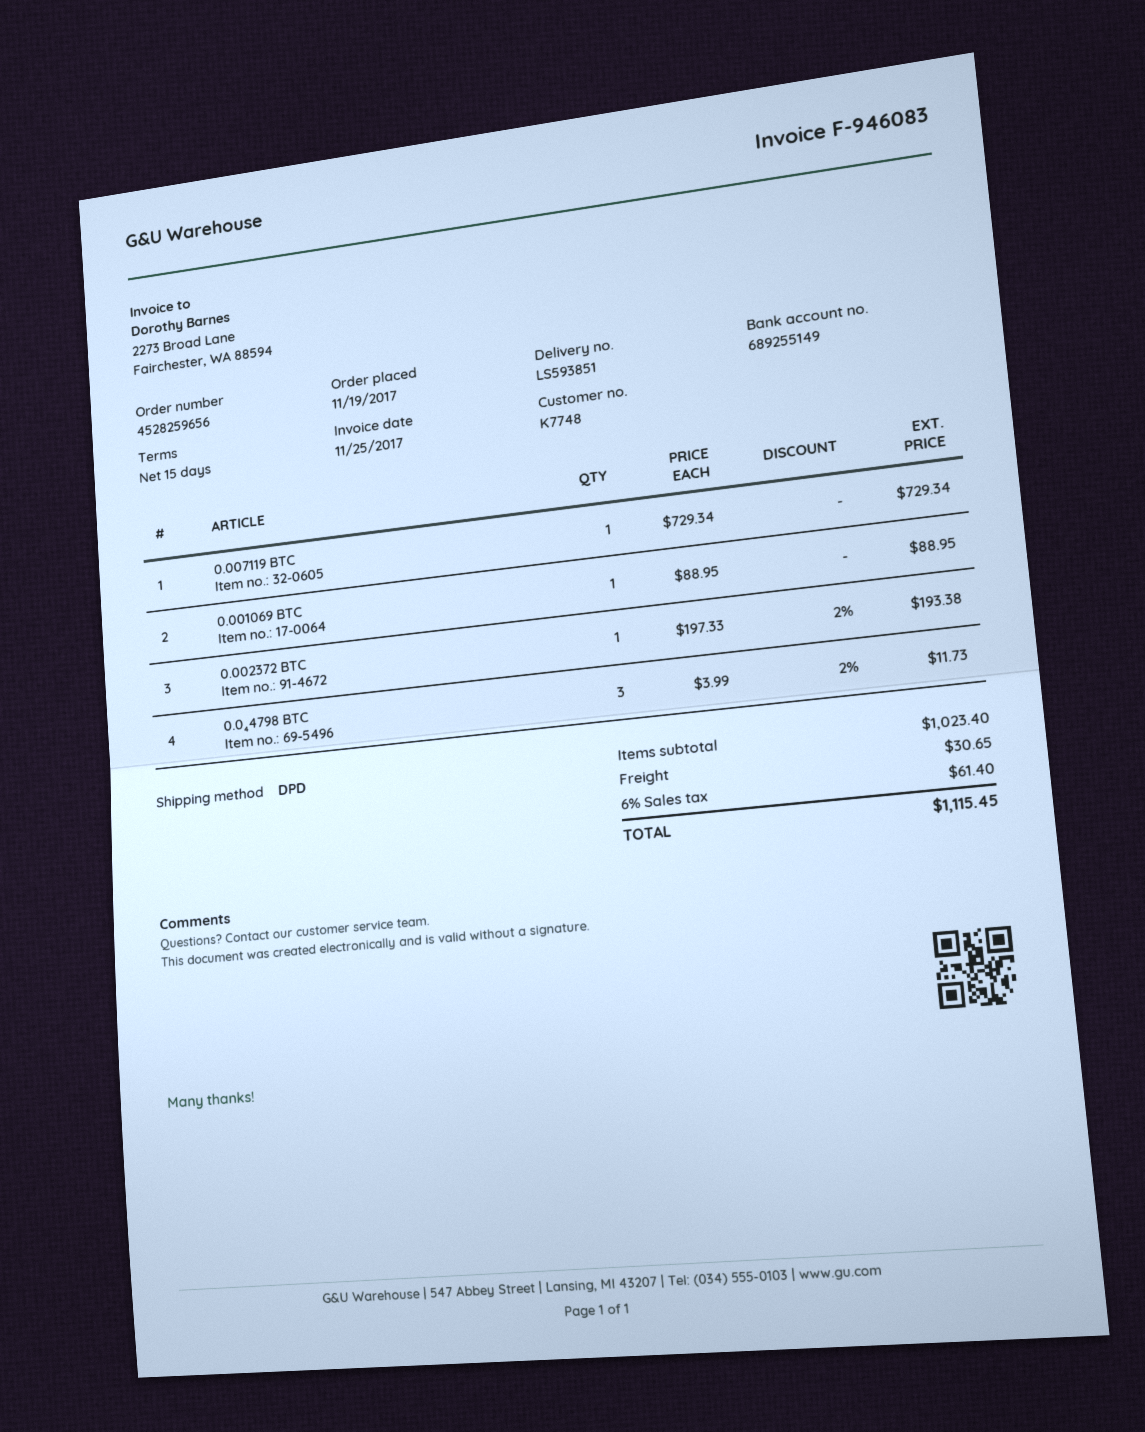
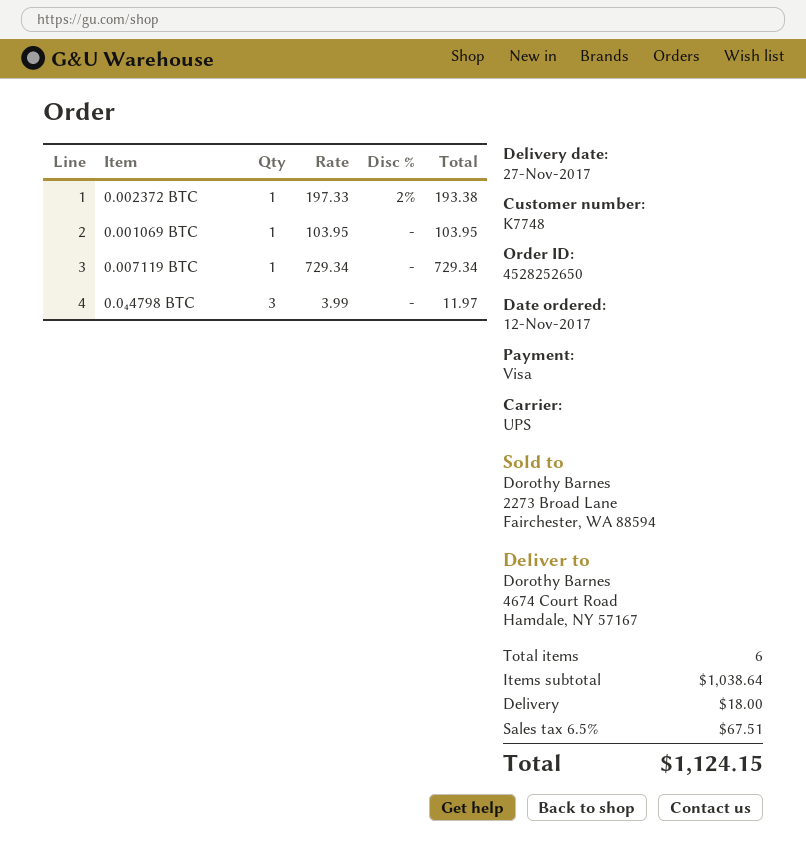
order number: 4528259656 -> 4528252650
order date: 2017-11-19 -> 2017-11-12
shipping method: DPD -> UPS
0.001069 BTC: 1 x 88.95 = 88.95 -> 1 x 103.95 = 103.95
0.0₄4798 BTC: 3 x 3.99 - 2% = 11.73 -> 3 x 3.99 = 11.97
subtotal: 1023.40 -> 1038.64
shipping: 30.65 -> 18.00
tax: 6% = 61.40 -> 6.5% = 67.51
total: 1115.45 -> 1124.15

